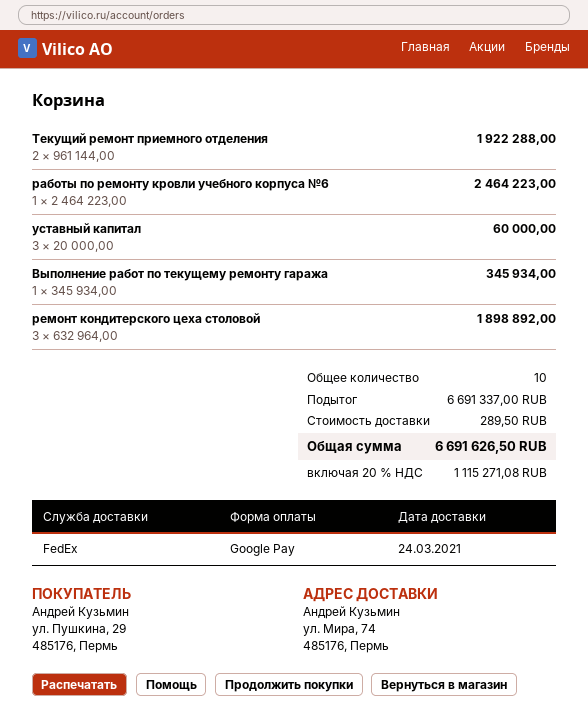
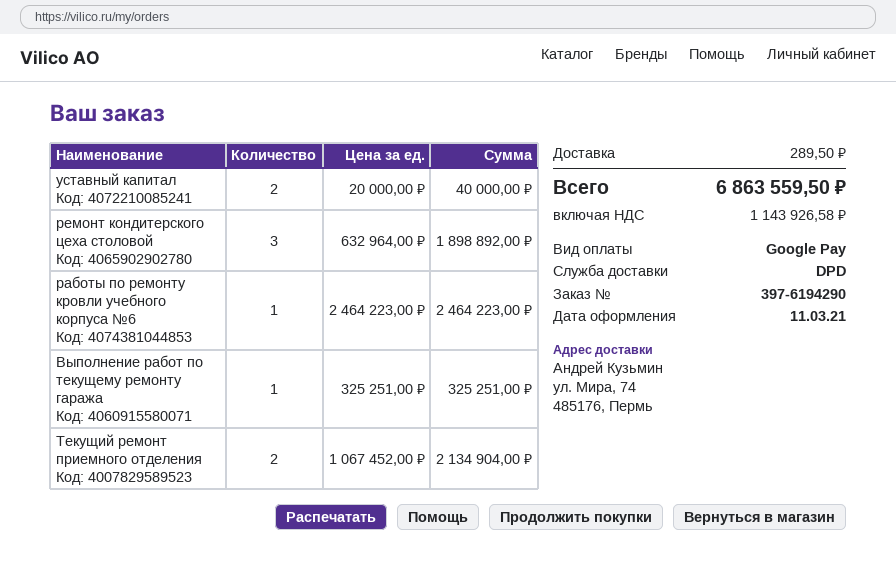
shipping method: FedEx -> DPD
Текущий ремонт приемного отделения: 2 x 961144.00 = 1922288.00 -> 2 x 1067452.00 = 2134904.00
уставный капитал: 3 x 20000.00 = 60000.00 -> 2 x 20000.00 = 40000.00
Выполнение работ по текущему ремонту гаража: 1 x 345934.00 = 345934.00 -> 1 x 325251.00 = 325251.00
tax: 1115271.08 -> 1143926.58
total: 6691626.50 -> 6863559.50

